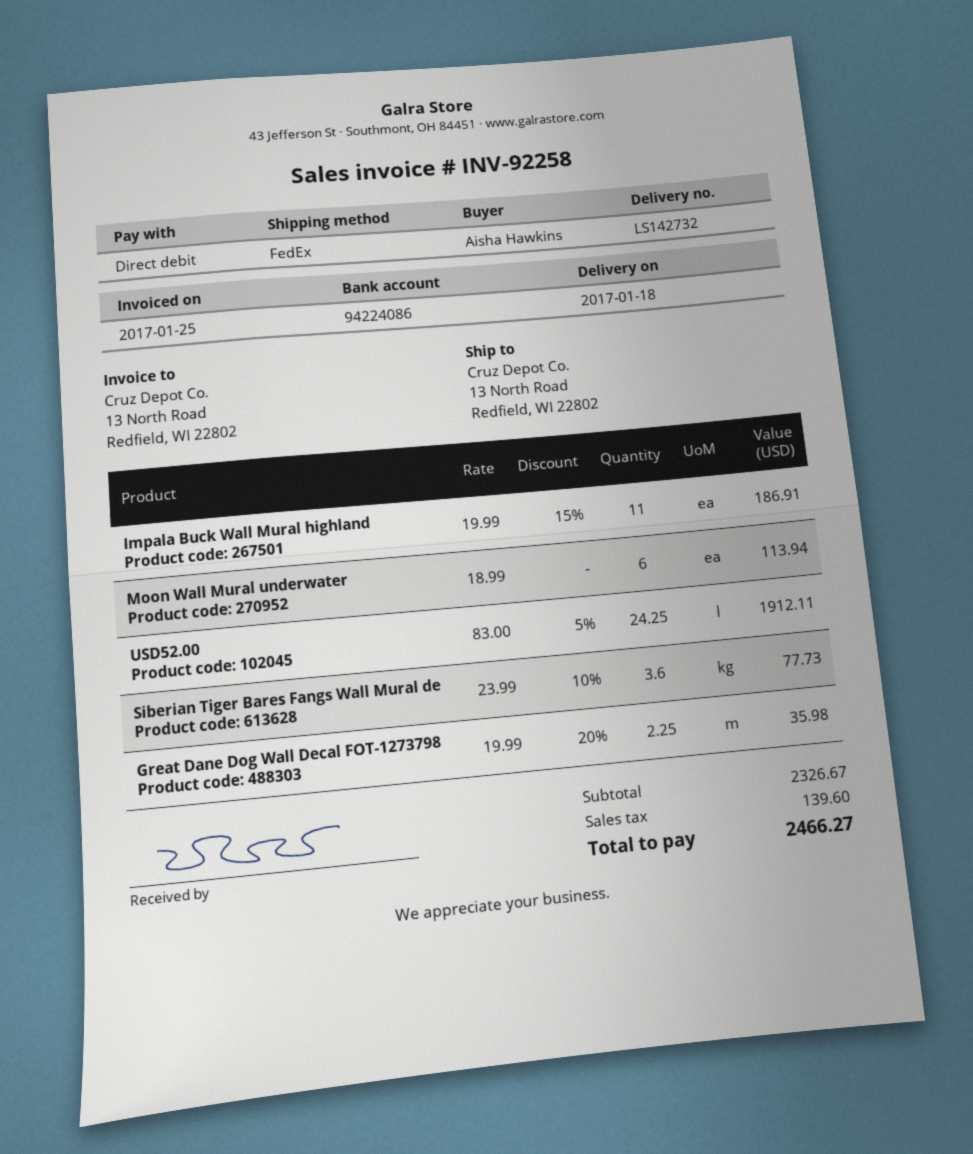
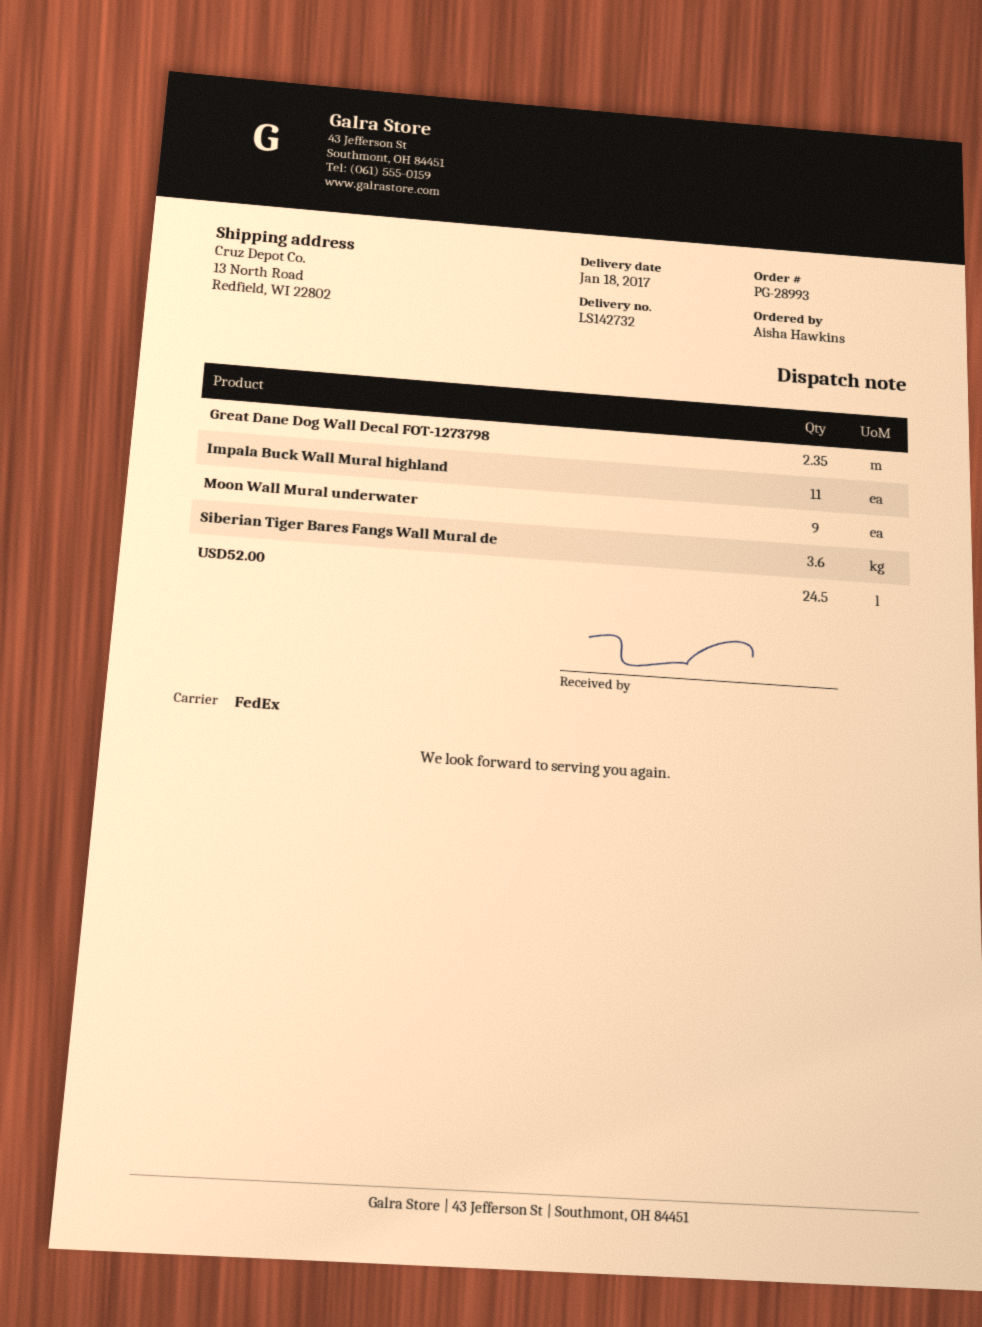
Moon Wall Mural underwater: 6 -> 9
USD52.00: 24.25 -> 24.5
Great Dane Dog Wall Decal FOT-1273798: 2.25 -> 2.35

